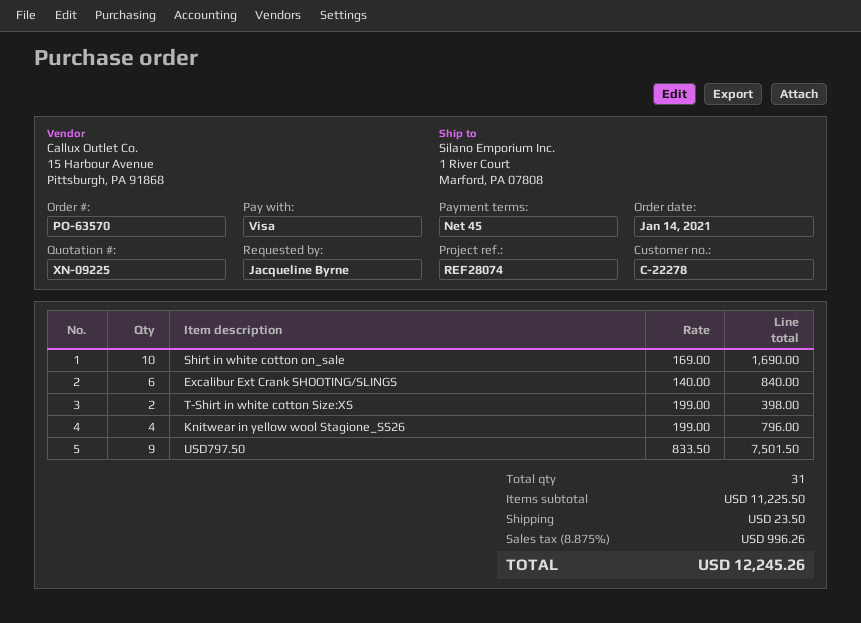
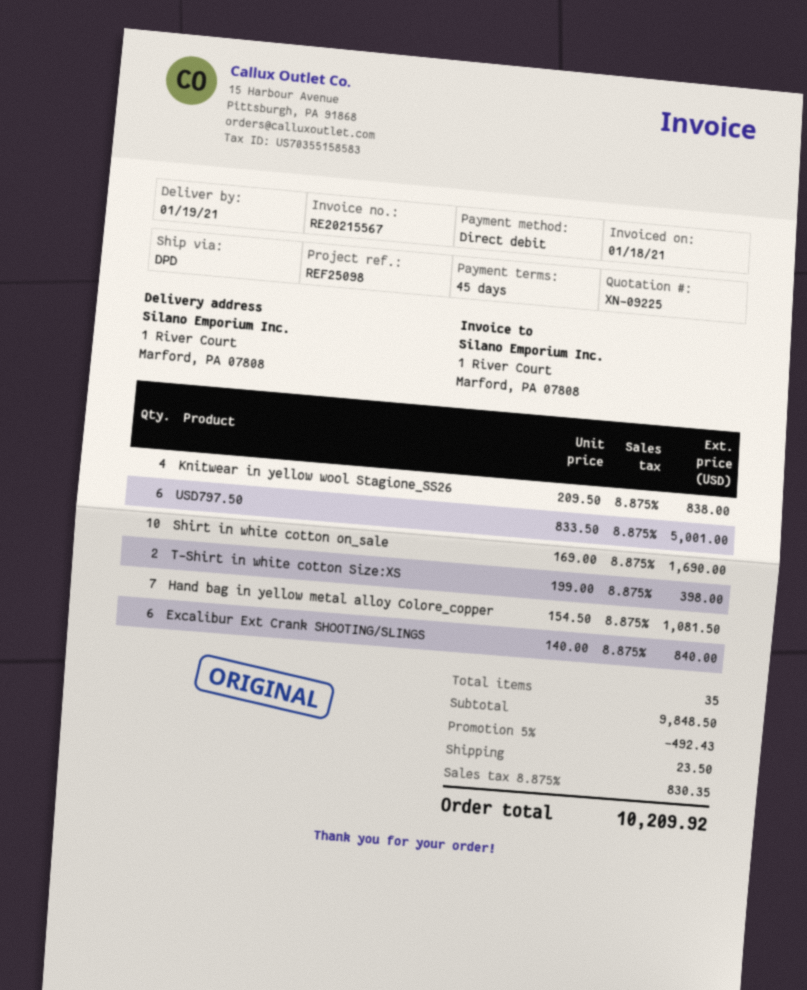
reference: REF28074 -> REF25098
payment method: Visa -> direct debit
Knitwear in yellow wool Stagione_SS26: 4 x 199.00 = 796.00 -> 4 x 209.50 = 838.00
USD797.50: 9 x 833.50 = 7501.50 -> 6 x 833.50 = 5001.00
Hand bag in yellow metal alloy Colore_copper: none -> 7 x 154.50 = 1081.50
total quantity: 31 -> 35
subtotal: 11225.50 -> 9848.50
discount: none -> 5% = 492.43
tax: 8.875% = 996.26 -> 8.875% = 830.35
total: 12245.26 -> 10209.92

